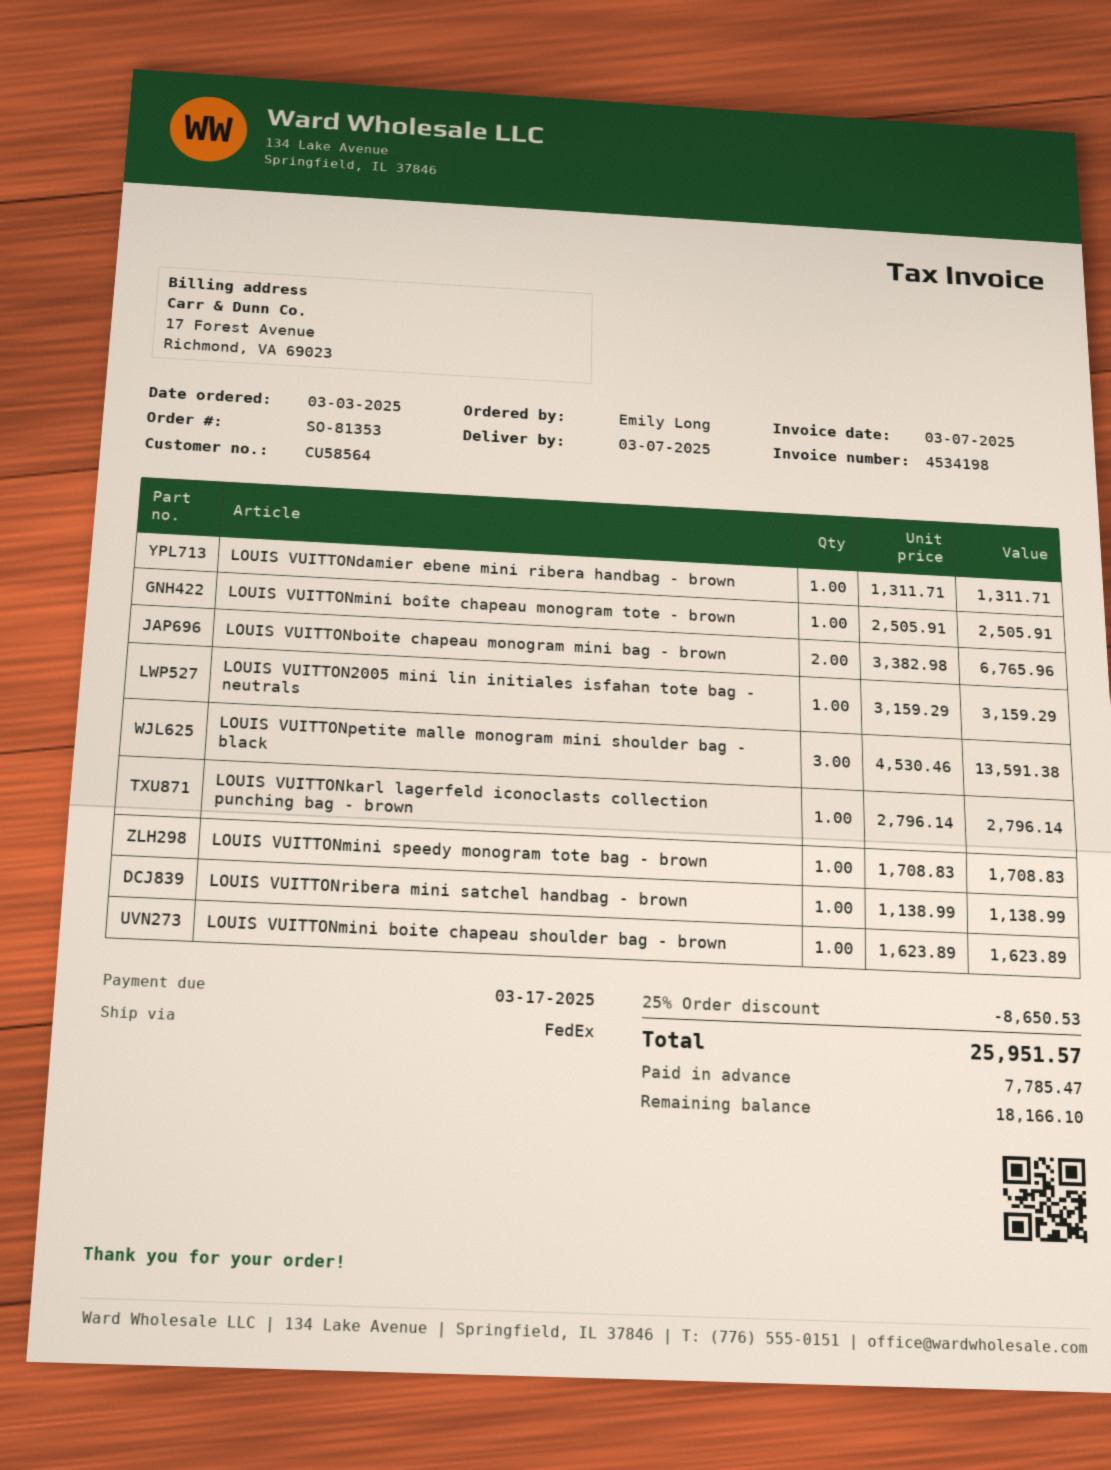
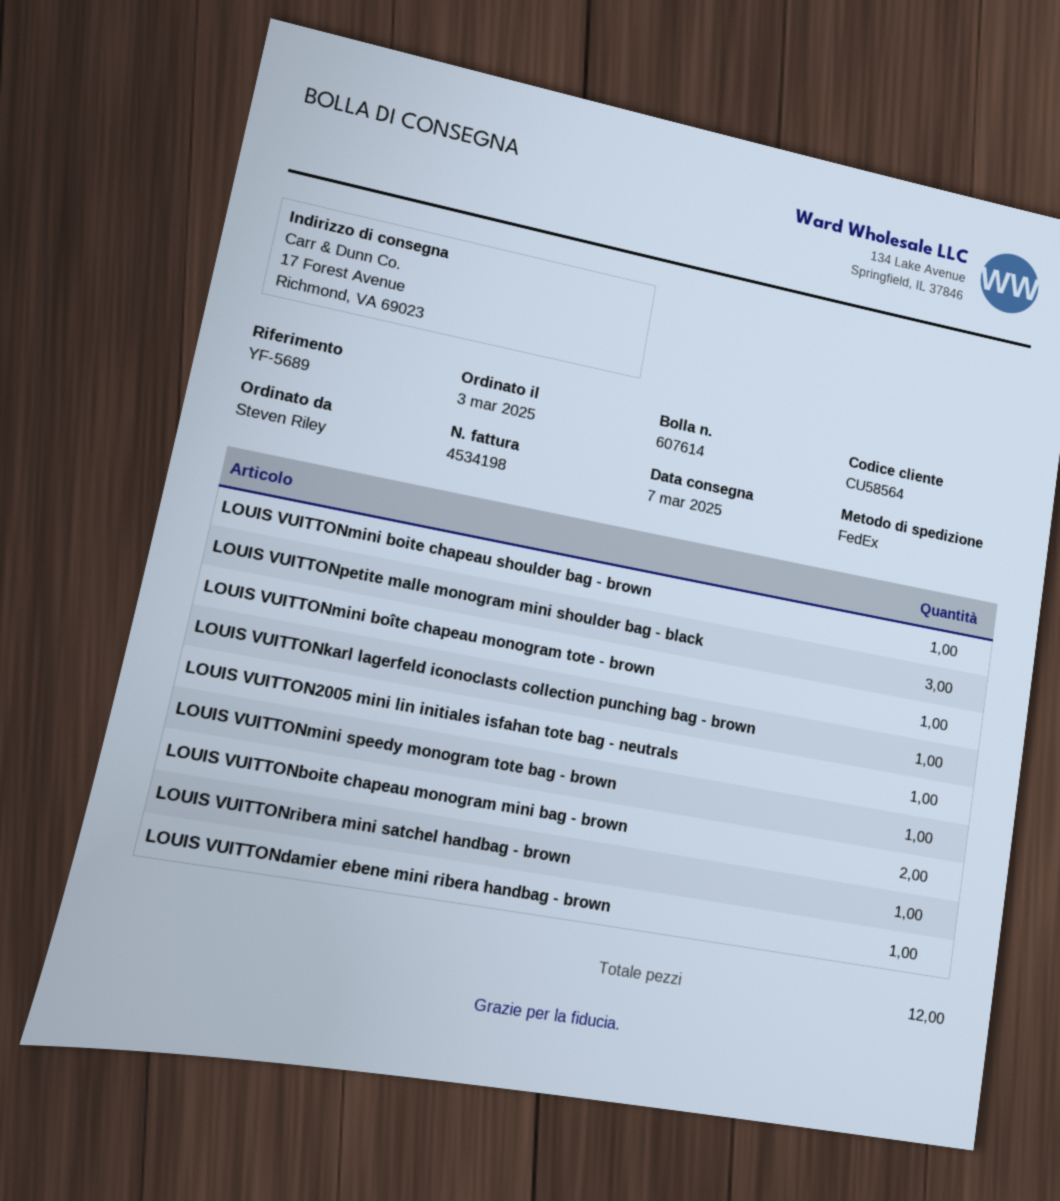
ordered by: Emily Long -> Steven Riley

